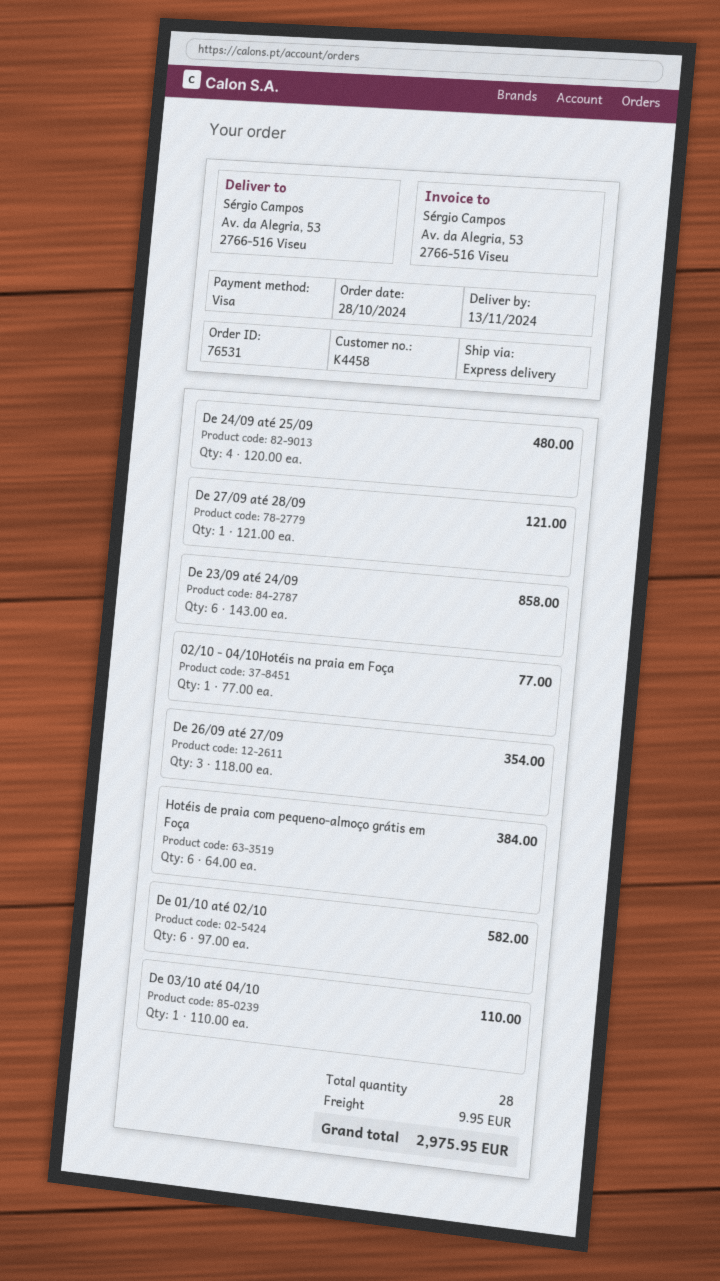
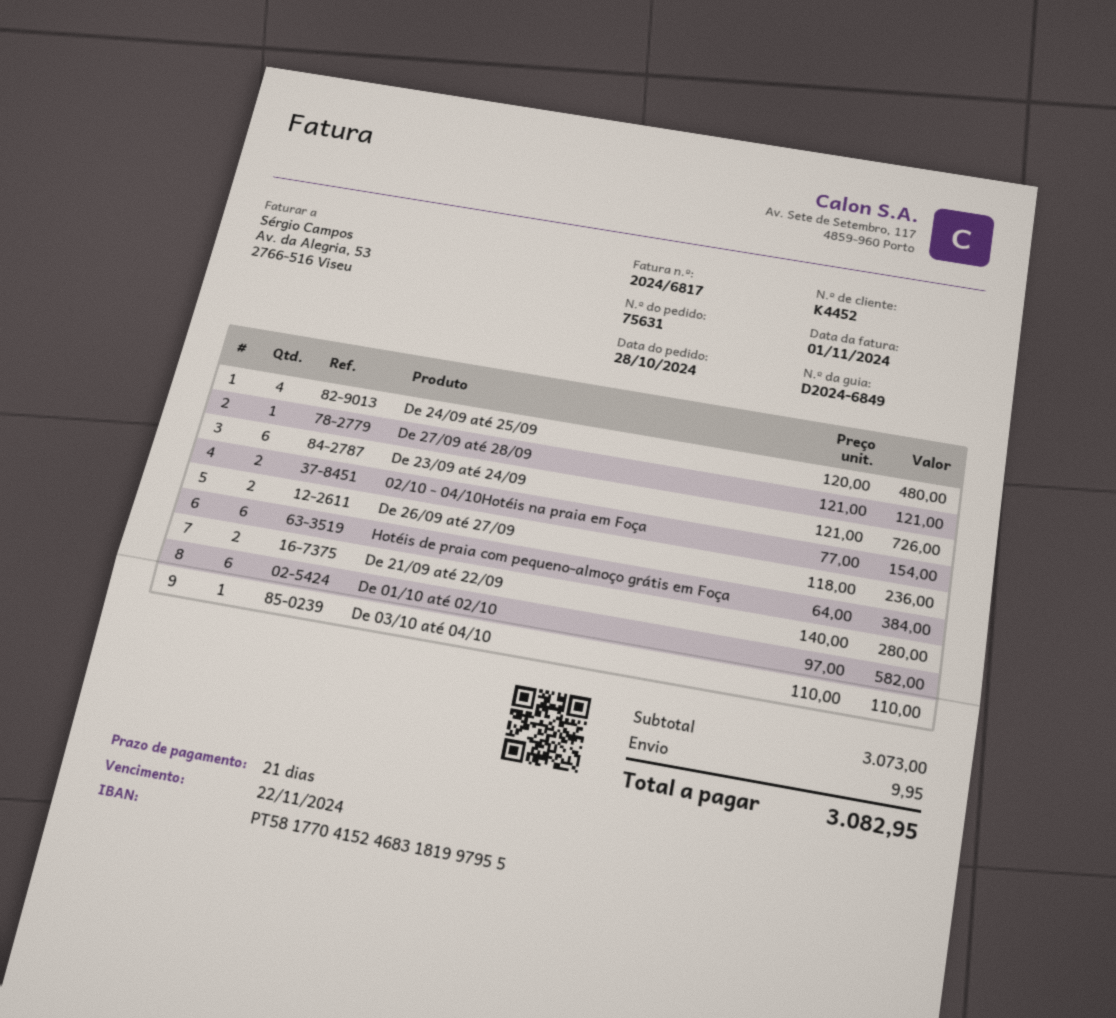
order number: 76531 -> 75631
customer number: K4458 -> K4452
De 23/09 até 24/09: 6 x 143.00 = 858.00 -> 6 x 121.00 = 726.00
02/10 - 04/10Hotéis na praia em Foça: 1 x 77.00 = 77.00 -> 2 x 77.00 = 154.00
De 26/09 até 27/09: 3 x 118.00 = 354.00 -> 2 x 118.00 = 236.00
De 21/09 até 22/09: none -> 2 x 140.00 = 280.00
total: 2975.95 -> 3082.95

